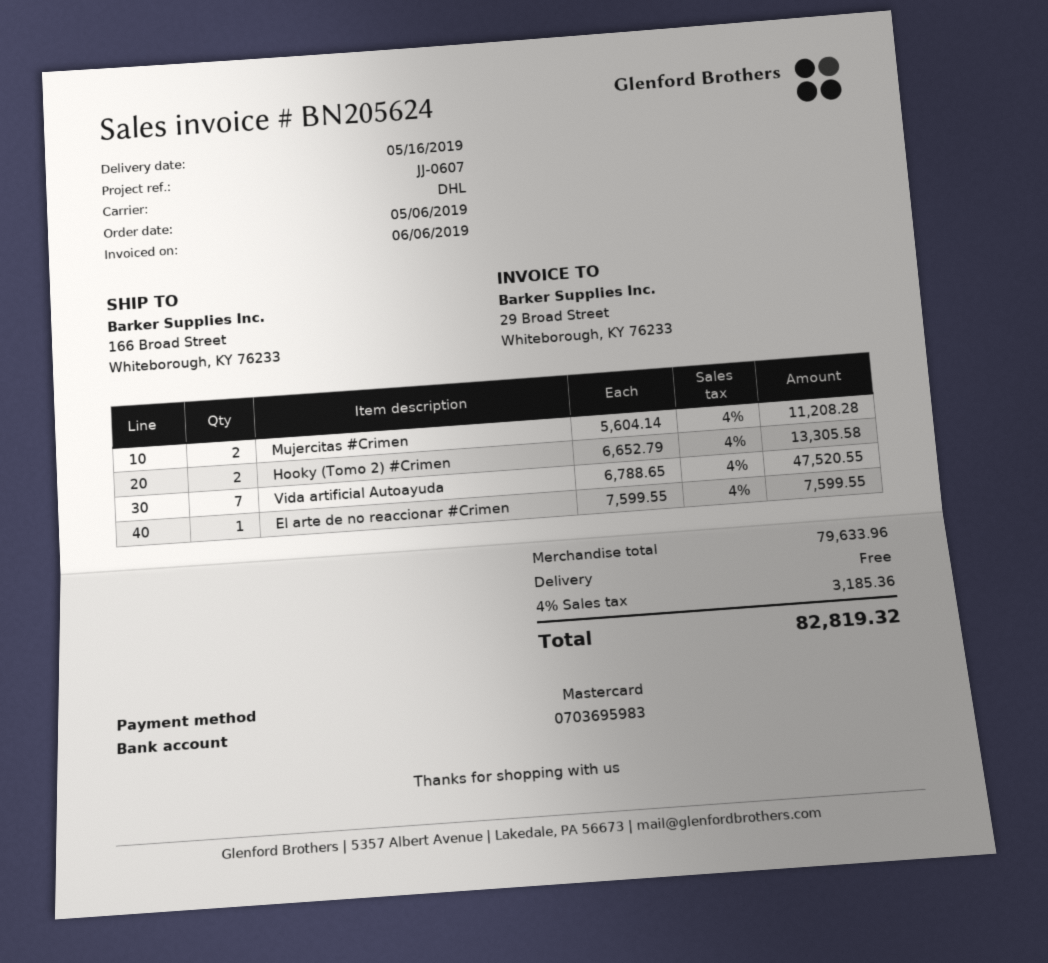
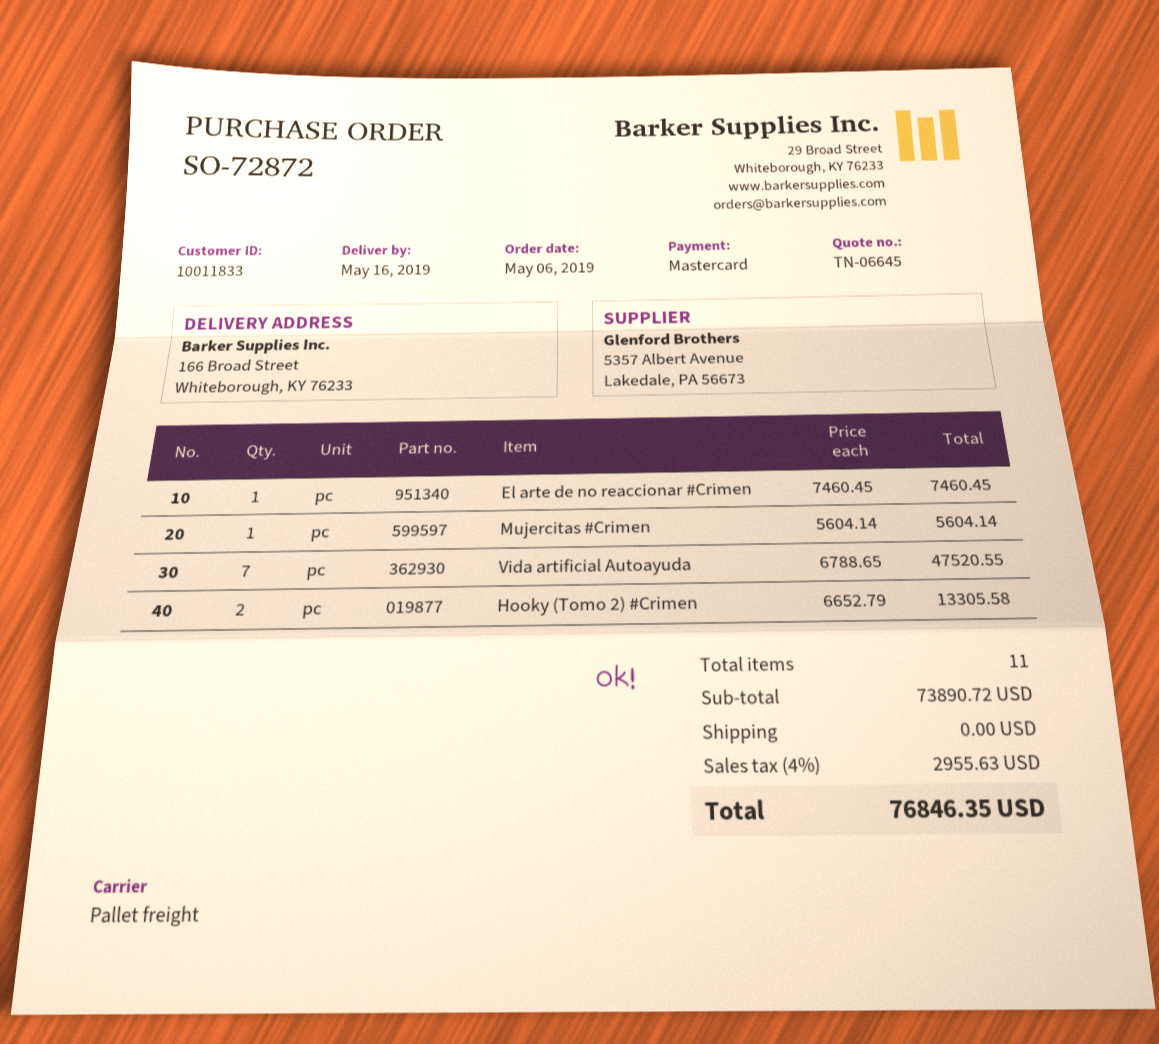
shipping method: DHL -> pallet freight
Mujercitas #Crimen: 2 x 5604.14 = 11208.28 -> 1 x 5604.14 = 5604.14
El arte de no reaccionar #Crimen: 1 x 7599.55 = 7599.55 -> 1 x 7460.45 = 7460.45
subtotal: 79633.96 -> 73890.72
tax: 4% = 3185.36 -> 4% = 2955.63
total: 82819.32 -> 76846.35

